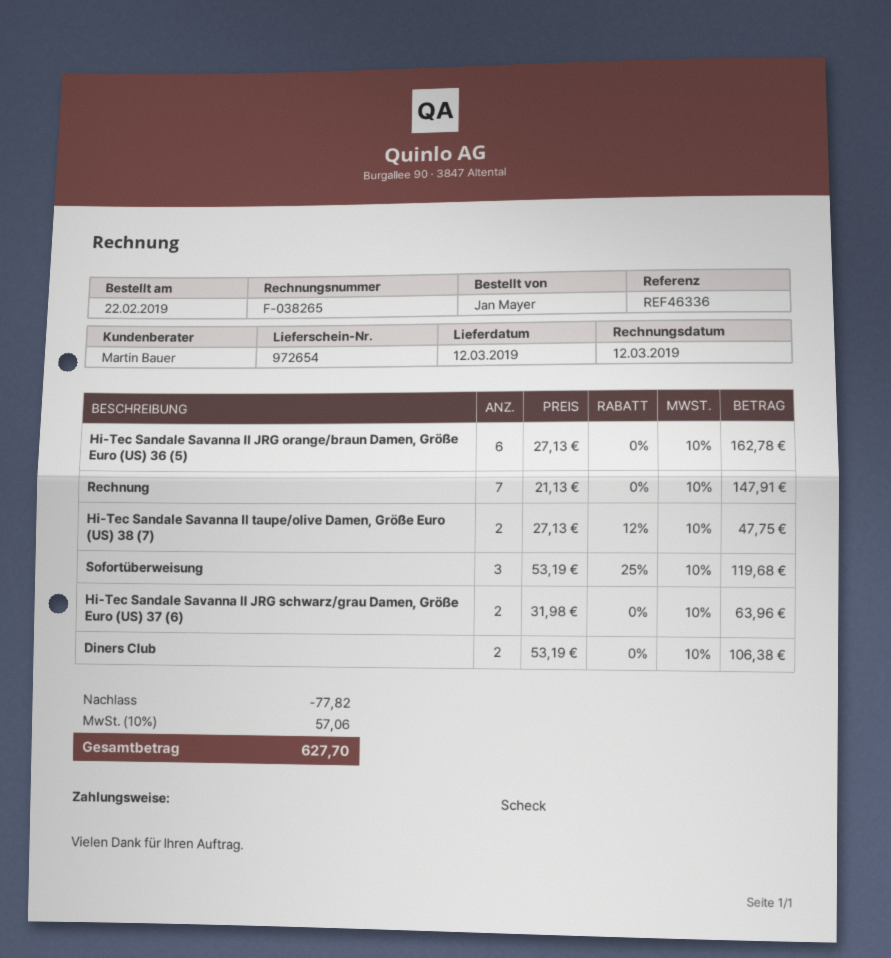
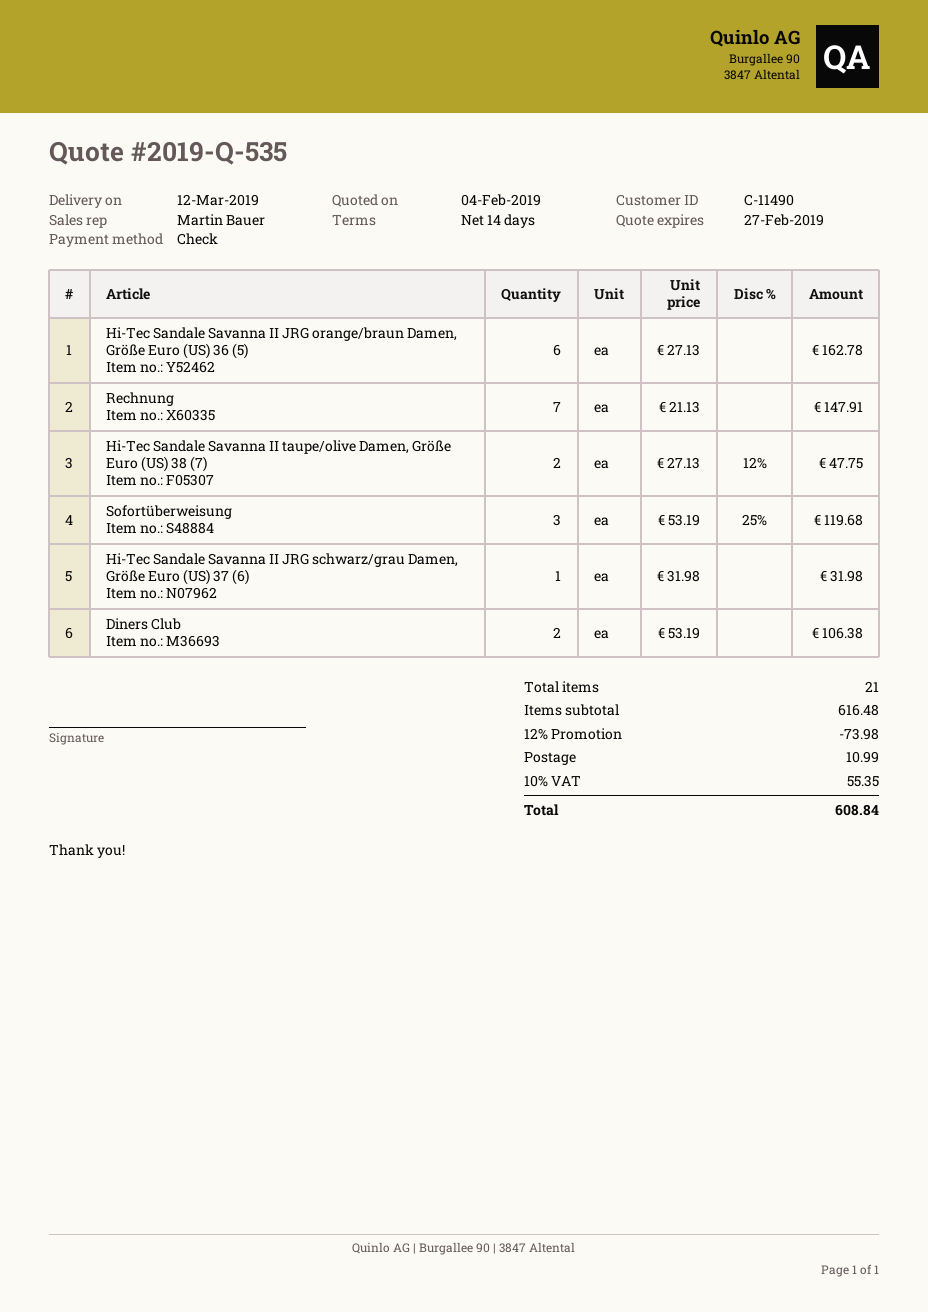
Hi-Tec Sandale Savanna II JRG schwarz/grau Damen, Größe Euro (US) 37 (6): 2 x 31.98 = 63.96 -> 1 x 31.98 = 31.98
discount: 77.82 -> 73.98
shipping: none -> 10.99
tax: 10% = 57.06 -> 10% = 55.35
total: 627.70 -> 608.84

